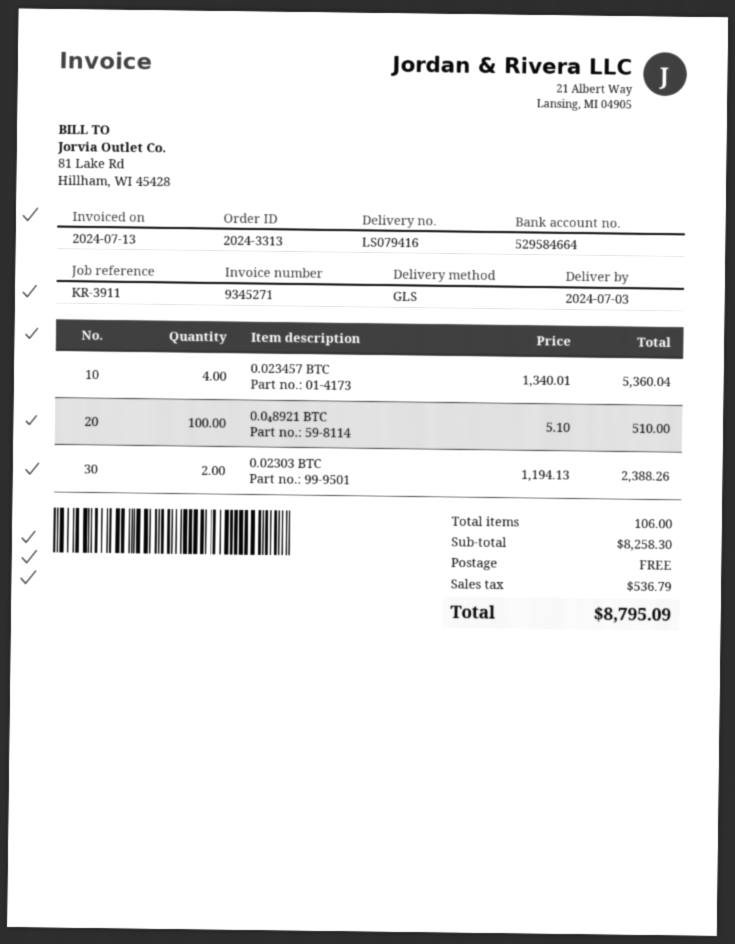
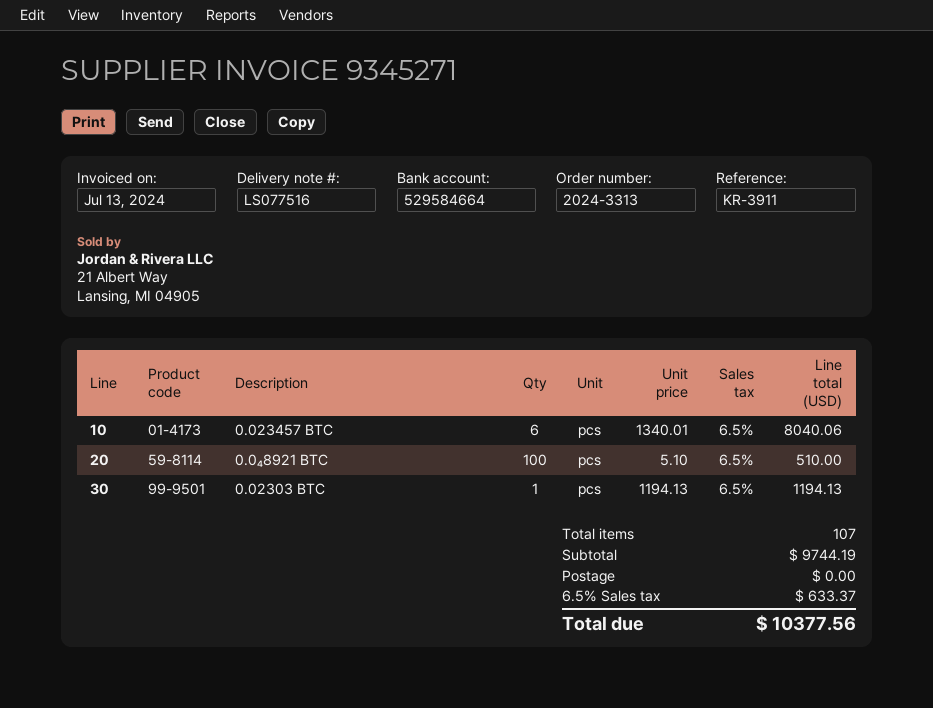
delivery note number: LS079416 -> LS077516
0.023457 BTC: 4 x 1340.01 = 5360.04 -> 6 x 1340.01 = 8040.06
0.02303 BTC: 2 x 1194.13 = 2388.26 -> 1 x 1194.13 = 1194.13
total quantity: 106 -> 107
subtotal: 8258.30 -> 9744.19
tax: 536.79 -> 633.37
total: 8795.09 -> 10377.56

